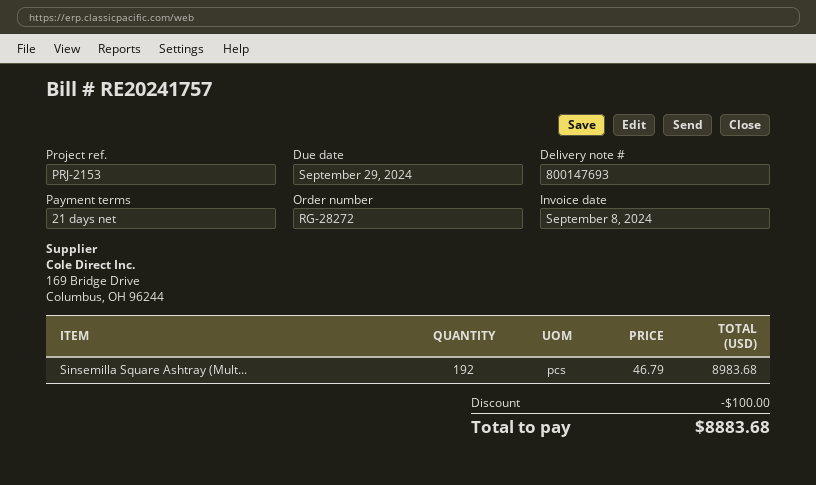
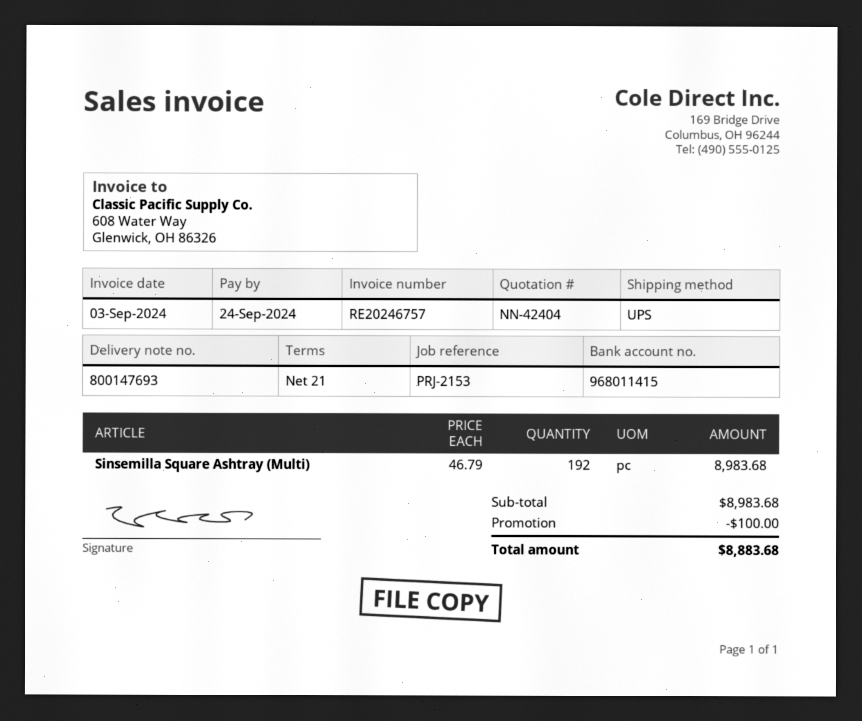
invoice number: RE20241757 -> RE20246757
invoice date: 2024-09-08 -> 2024-09-03
due date: 2024-09-29 -> 2024-09-24

